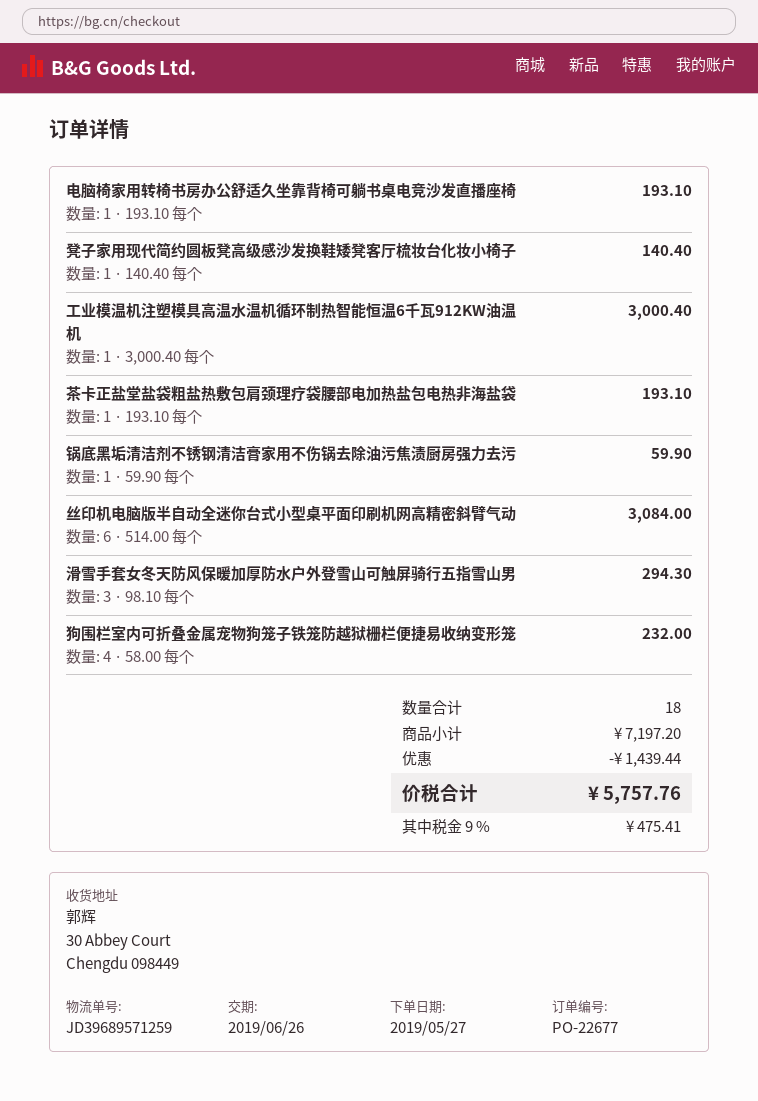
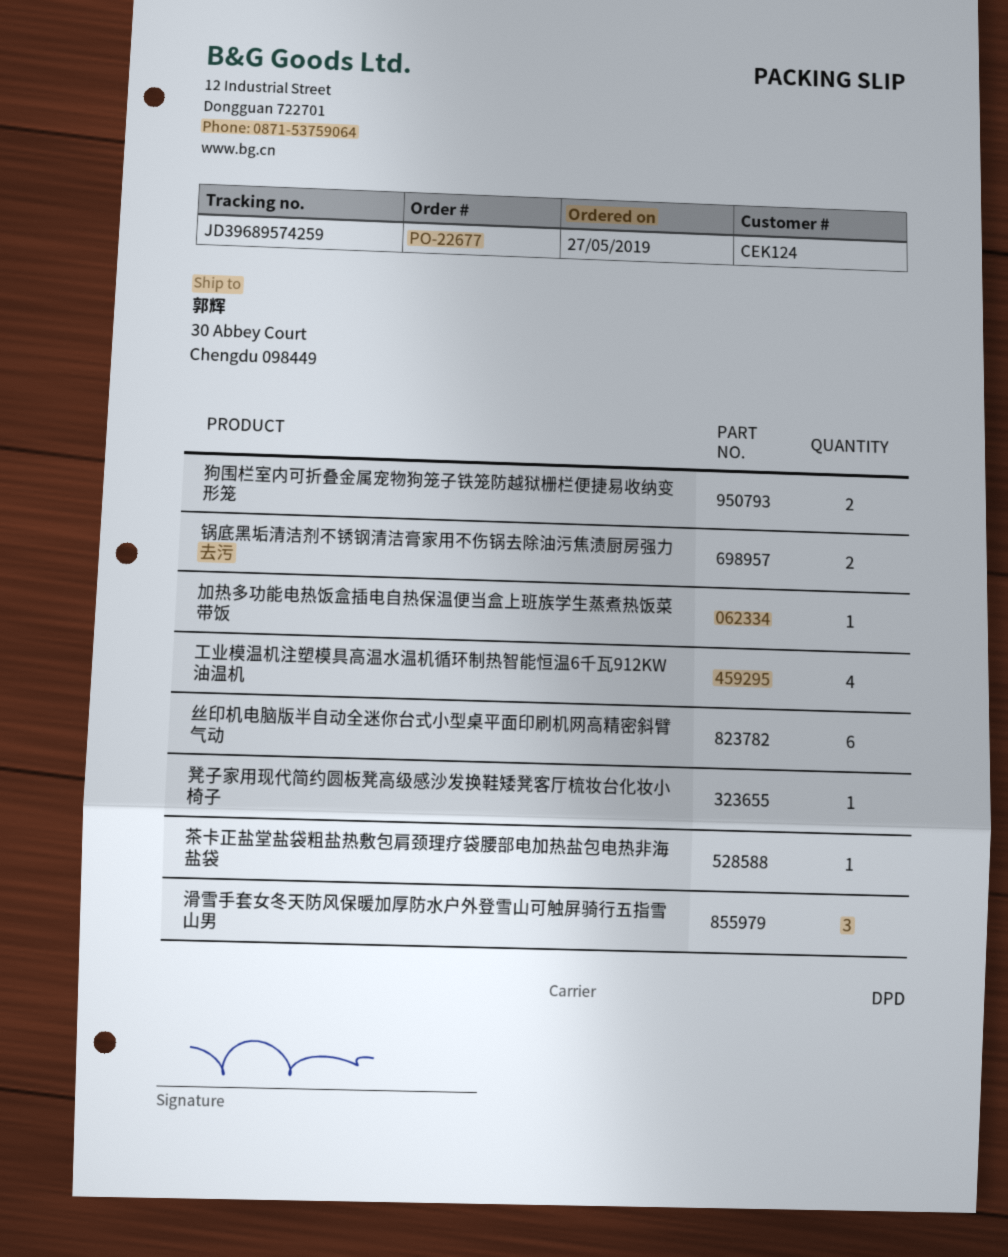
tracking number: JD39689571259 -> JD39689574259
电脑椅家用转椅书房办公舒适久坐靠背椅可躺书桌电竞沙发直播座椅: 1 -> none
工业模温机注塑模具高温水温机循环制热智能恒温6千瓦912KW油温机: 1 -> 4
锅底黑垢清洁剂不锈钢清洁膏家用不伤锅去除油污焦渍厨房强力去污: 1 -> 2
狗围栏室内可折叠金属宠物狗笼子铁笼防越狱栅栏便捷易收纳变形笼: 4 -> 2
加热多功能电热饭盒插电自热保温便当盒上班族学生蒸煮热饭菜带饭: none -> 1

